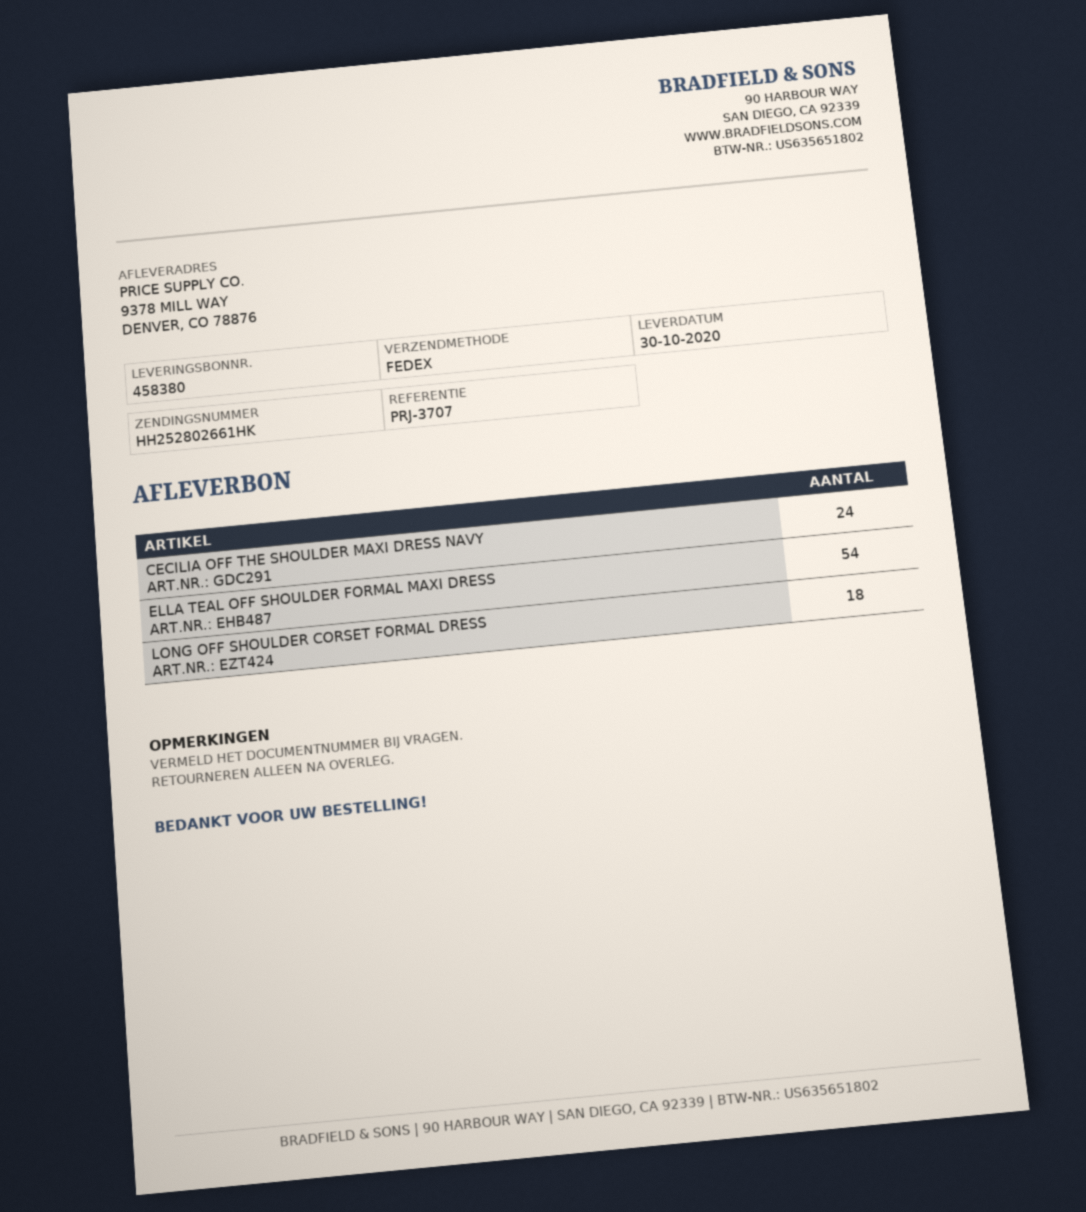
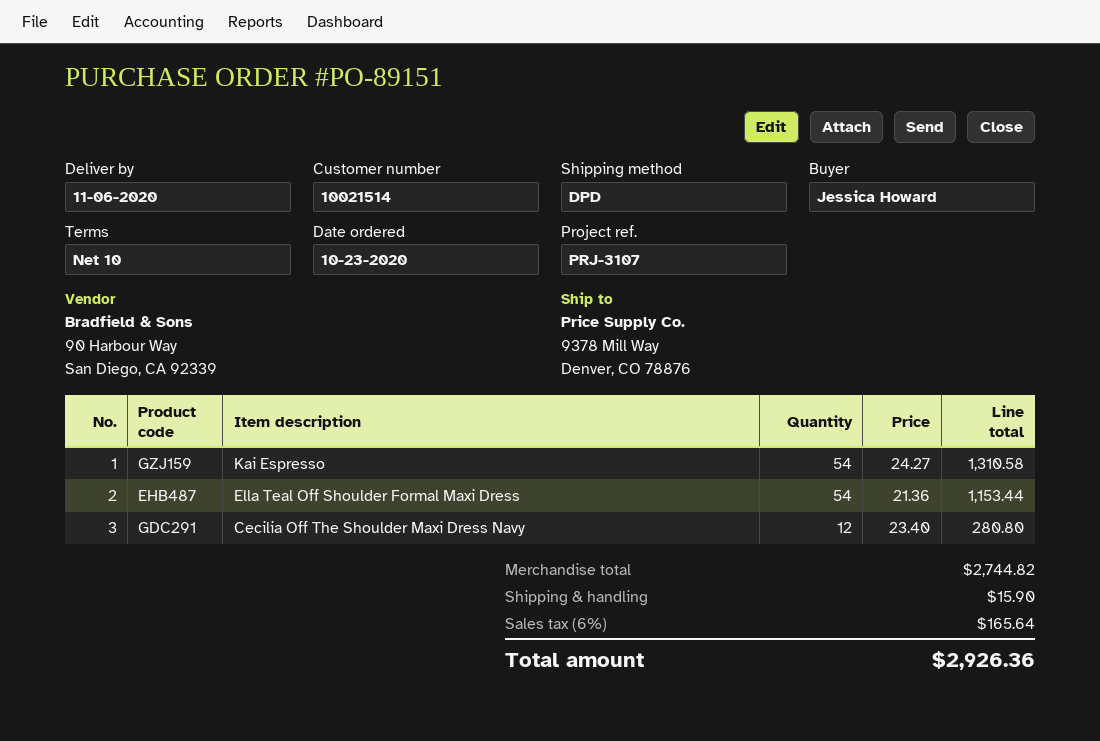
delivery date: 2020-10-30 -> 2020-11-06
reference: PRJ-3707 -> PRJ-3107
shipping method: FedEx -> DPD
CECILIA OFF THE SHOULDER MAXI DRESS NAVY: 24 -> 12
LONG OFF SHOULDER CORSET FORMAL DRESS: 18 -> none
Kai Espresso: none -> 54

